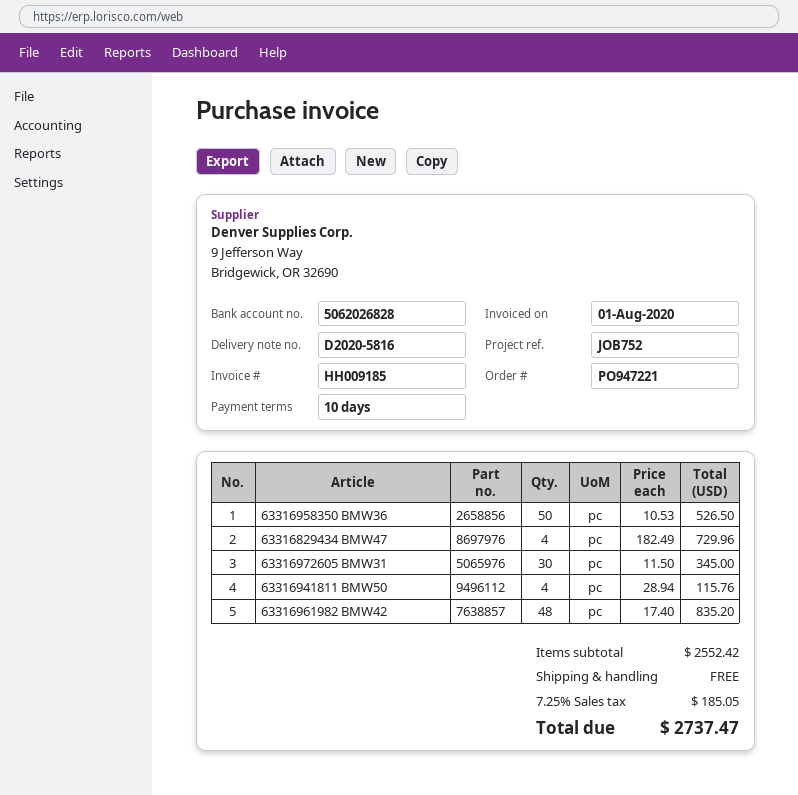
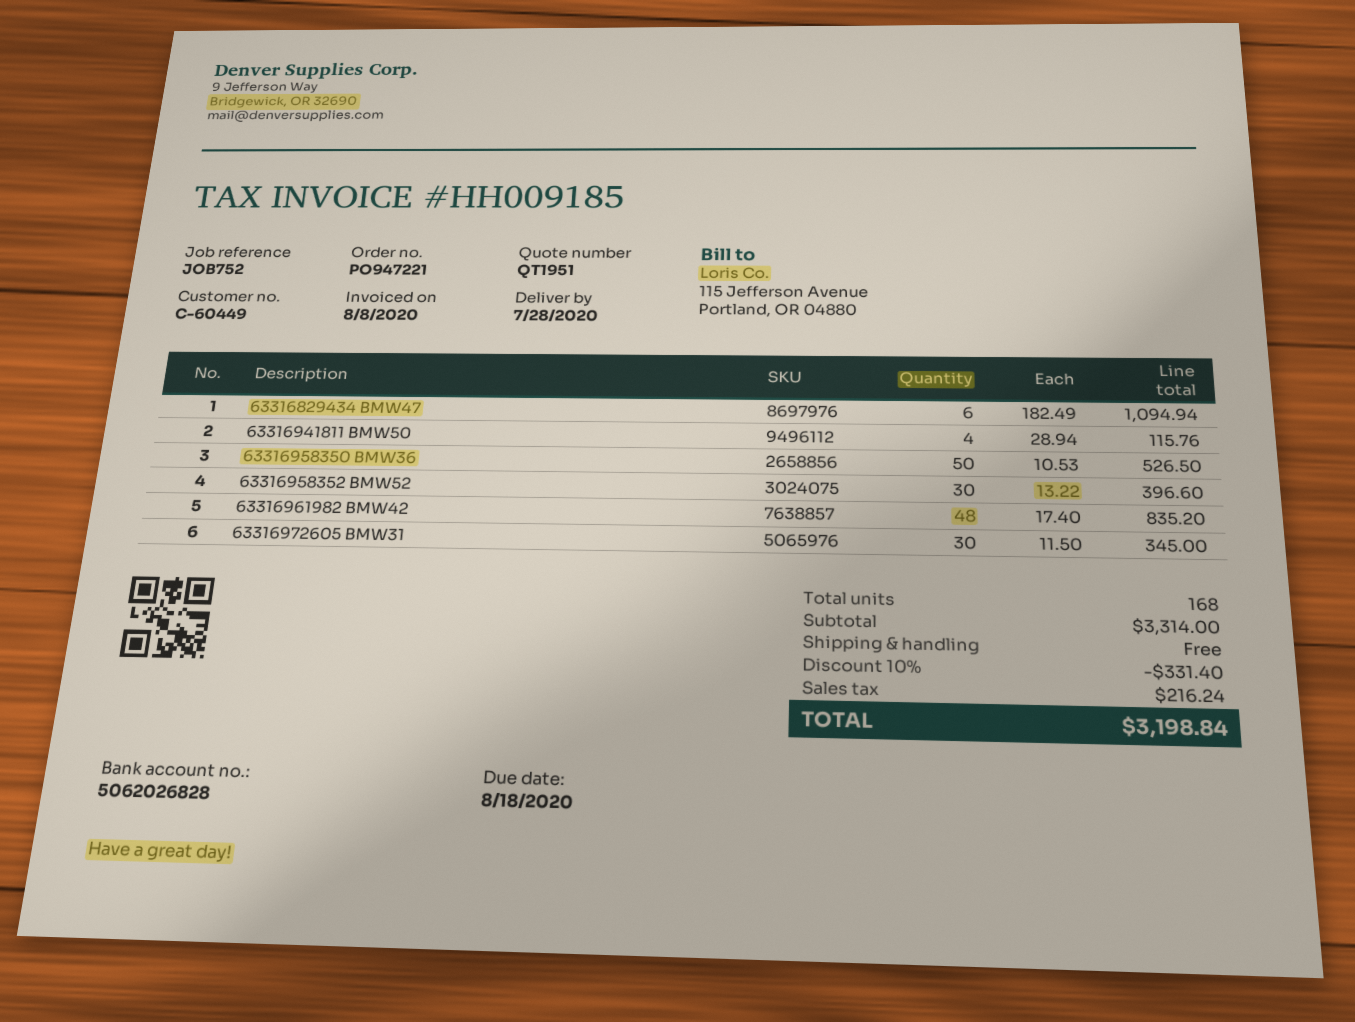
invoice date: 2020-08-01 -> 2020-08-08
63316829434 BMW47: 4 x 182.49 = 729.96 -> 6 x 182.49 = 1094.94
63316958352 BMW52: none -> 30 x 13.22 = 396.60
subtotal: 2552.42 -> 3314.00
discount: none -> 10% = 331.40
tax: 185.05 -> 216.24
total: 2737.47 -> 3198.84

